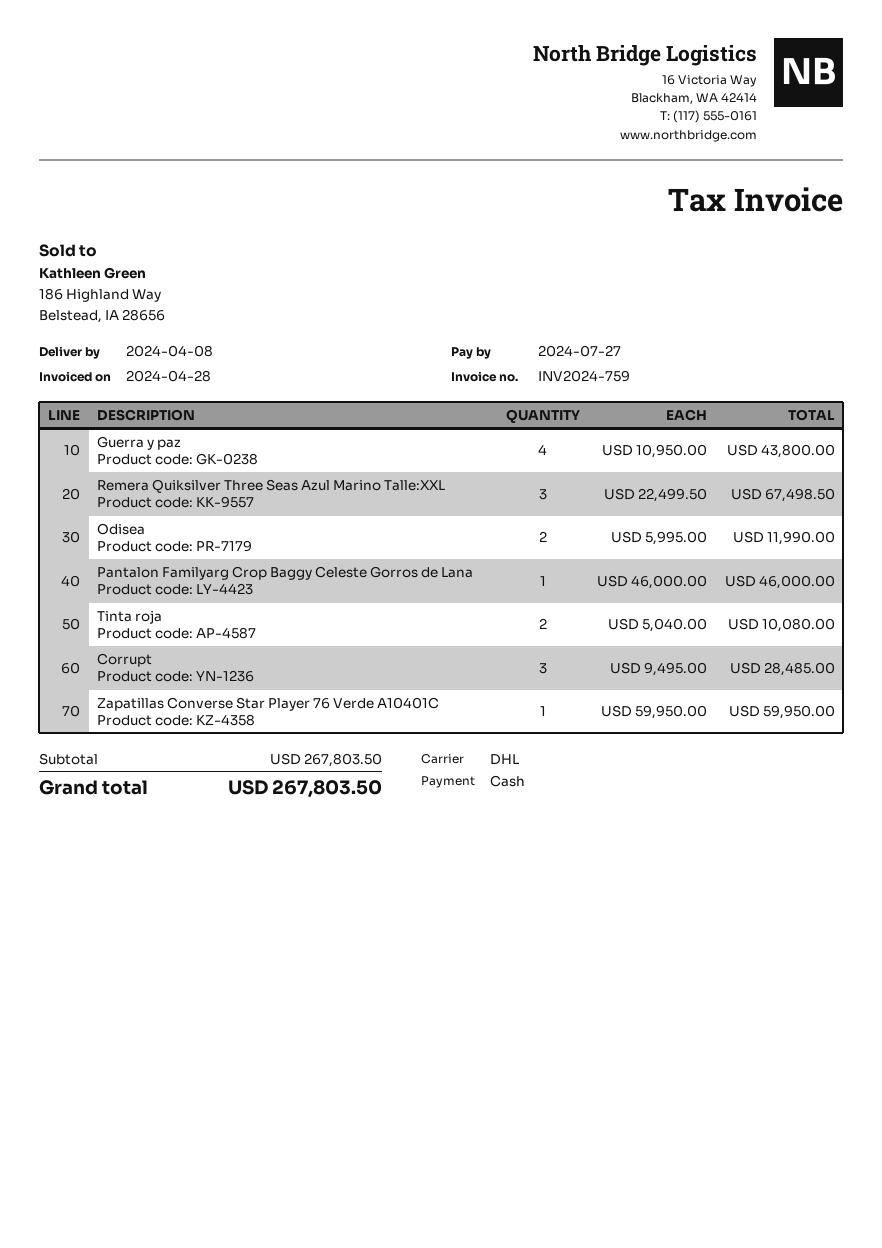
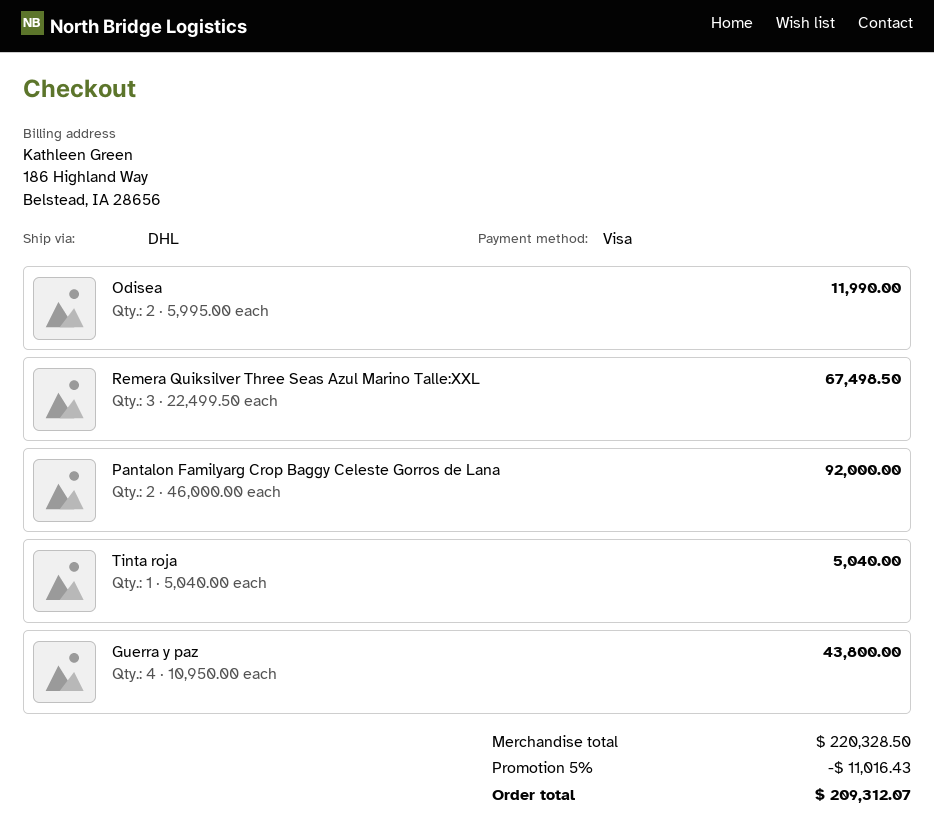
payment method: cash -> Visa
Pantalon Familyarg Crop Baggy Celeste Gorros de Lana: 1 x 46000.00 = 46000.00 -> 2 x 46000.00 = 92000.00
Tinta roja: 2 x 5040.00 = 10080.00 -> 1 x 5040.00 = 5040.00
Corrupt: 3 x 9495.00 = 28485.00 -> none
Zapatillas Converse Star Player 76 Verde A10401C: 1 x 59950.00 = 59950.00 -> none
subtotal: 267803.50 -> 220328.50
discount: none -> 5% = 11016.43
total: 267803.50 -> 209312.07

